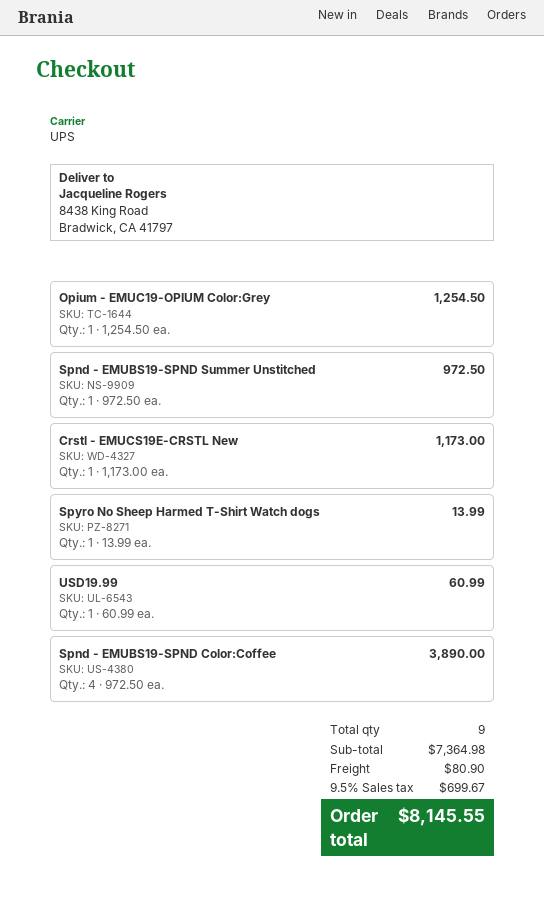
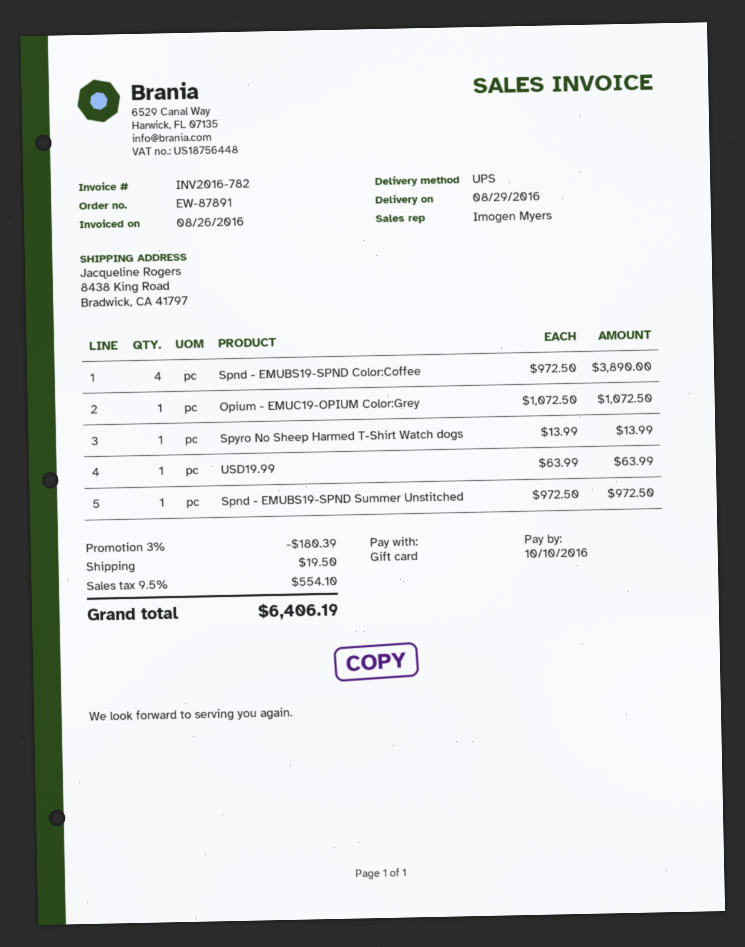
Opium - EMUC19-OPIUM Color:Grey: 1 x 1254.50 = 1254.50 -> 1 x 1072.50 = 1072.50
Crstl - EMUCS19E-CRSTL New: 1 x 1173.00 = 1173.00 -> none
USD19.99: 1 x 60.99 = 60.99 -> 1 x 63.99 = 63.99
discount: none -> 3% = 180.39
shipping: 80.90 -> 19.50
tax: 9.5% = 699.67 -> 9.5% = 554.10
total: 8145.55 -> 6406.19

